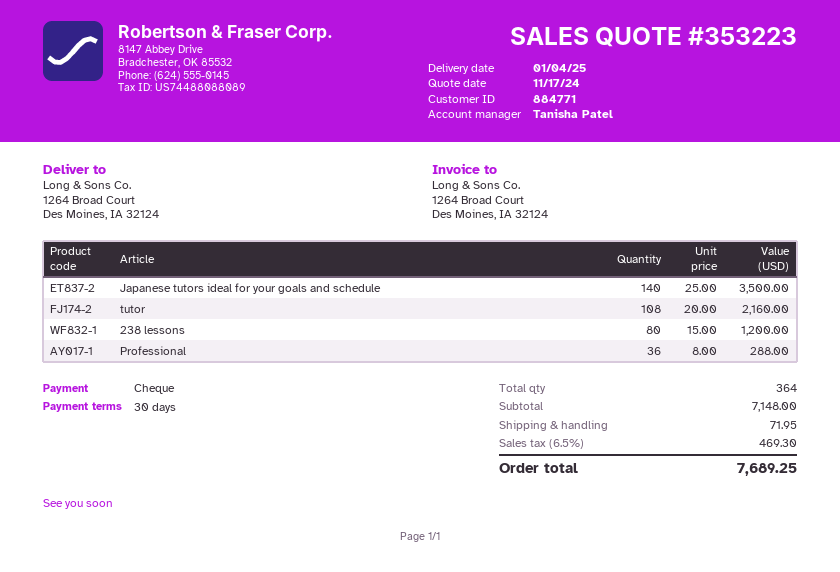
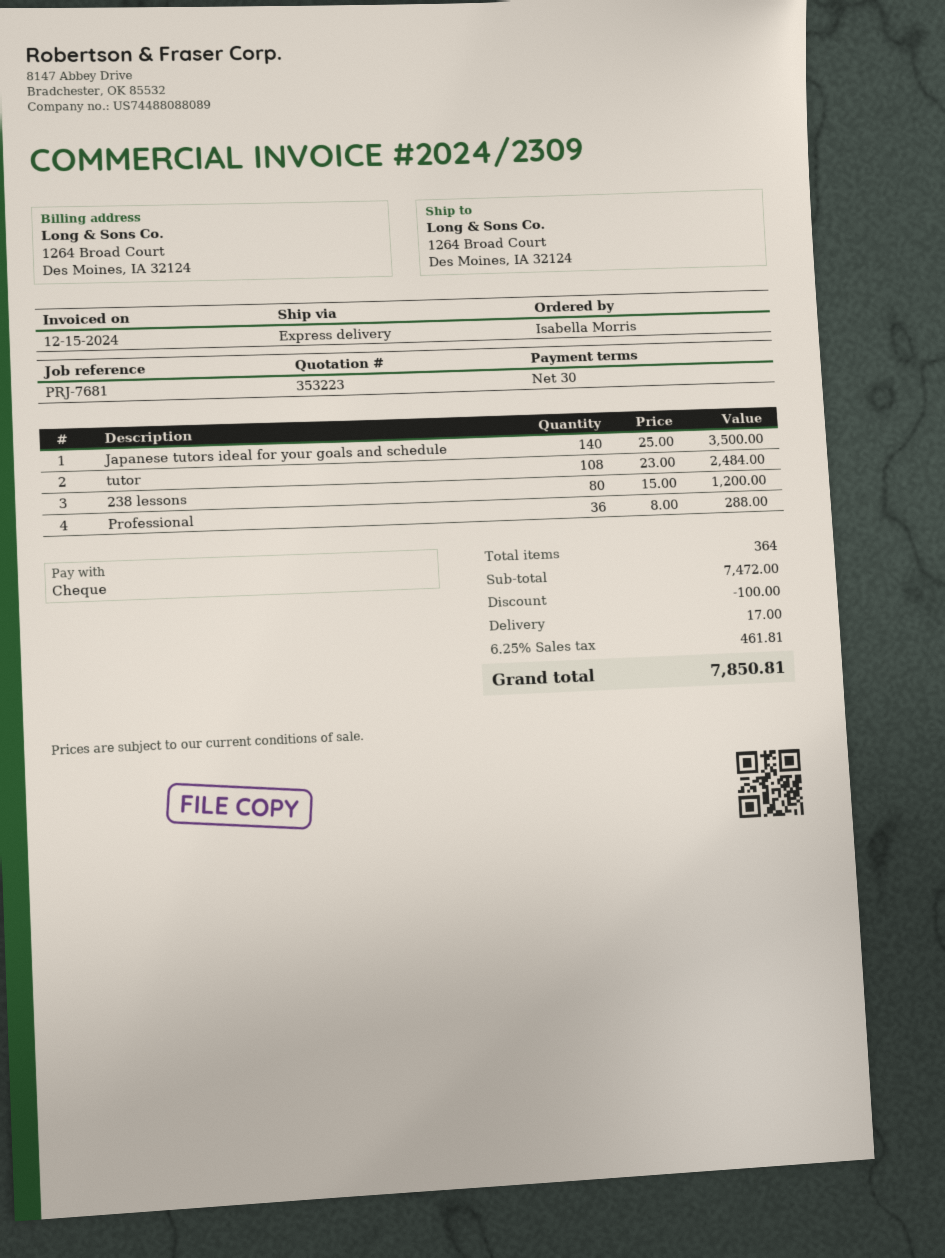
tutor: 108 x 20.00 = 2160.00 -> 108 x 23.00 = 2484.00
subtotal: 7148.00 -> 7472.00
discount: none -> 100.00
shipping: 71.95 -> 17.00
tax: 6.5% = 469.30 -> 6.25% = 461.81
total: 7689.25 -> 7850.81

